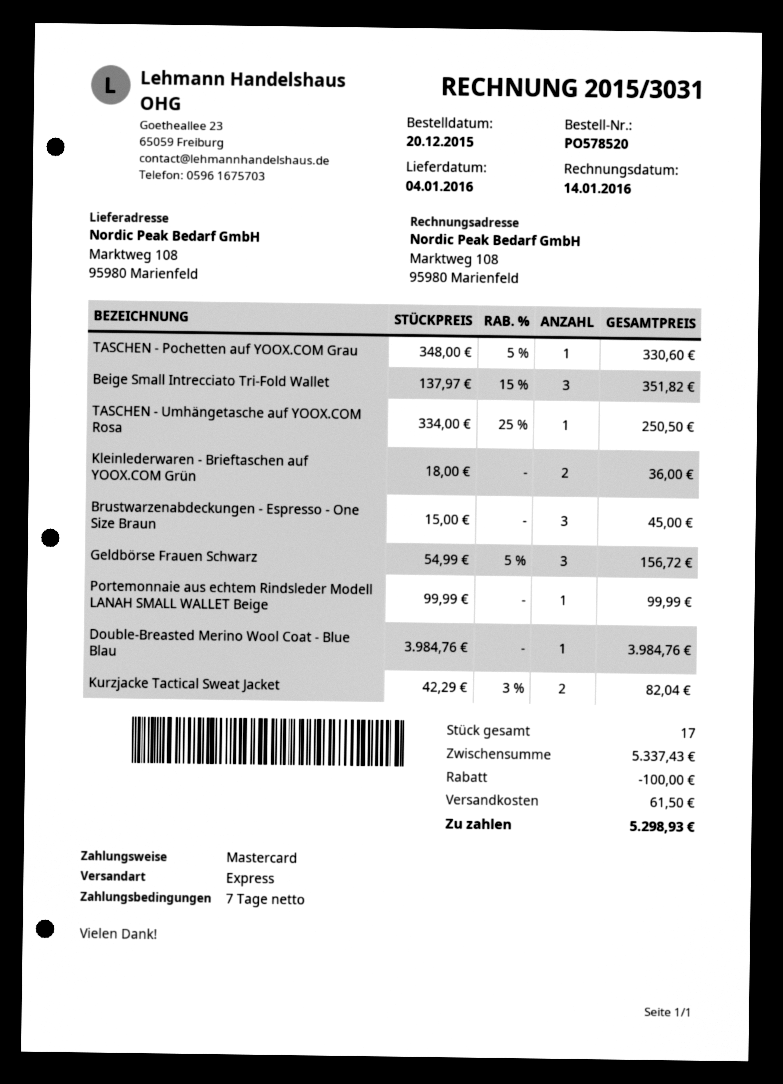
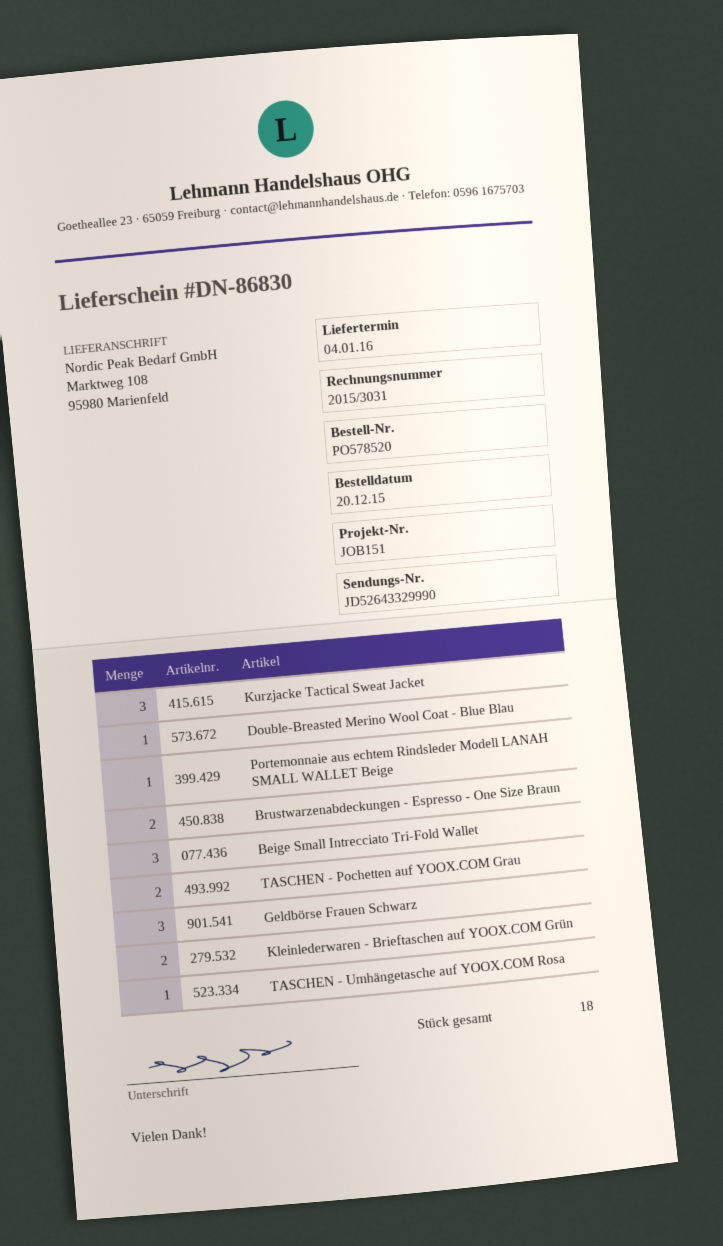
TASCHEN - Pochetten auf YOOX.COM Grau: 1 -> 2
Brustwarzenabdeckungen - Espresso - One Size Braun: 3 -> 2
Kurzjacke Tactical Sweat Jacket: 2 -> 3
total quantity: 17 -> 18

